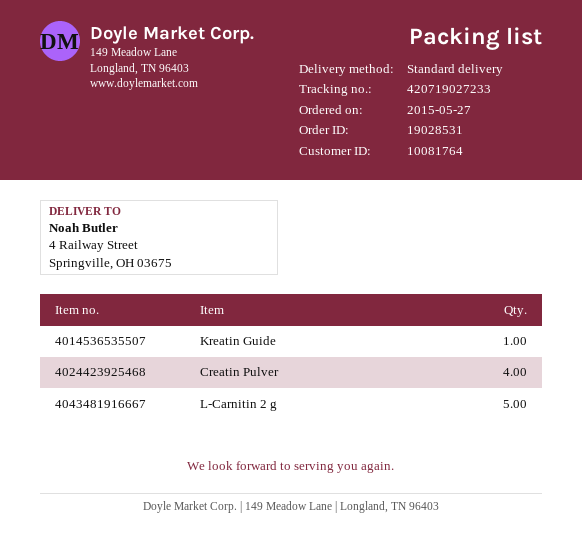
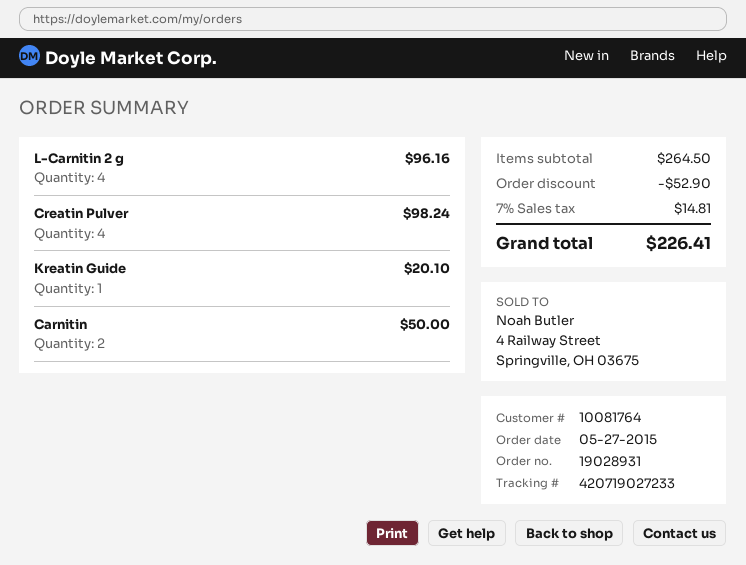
order number: 19028531 -> 19028931
L-Carnitin 2 g: 5 -> 4
Carnitin: none -> 2

